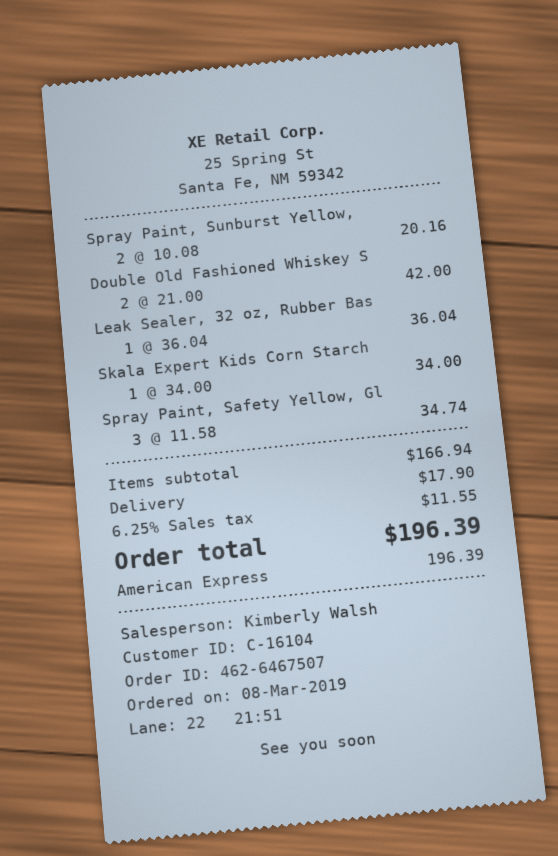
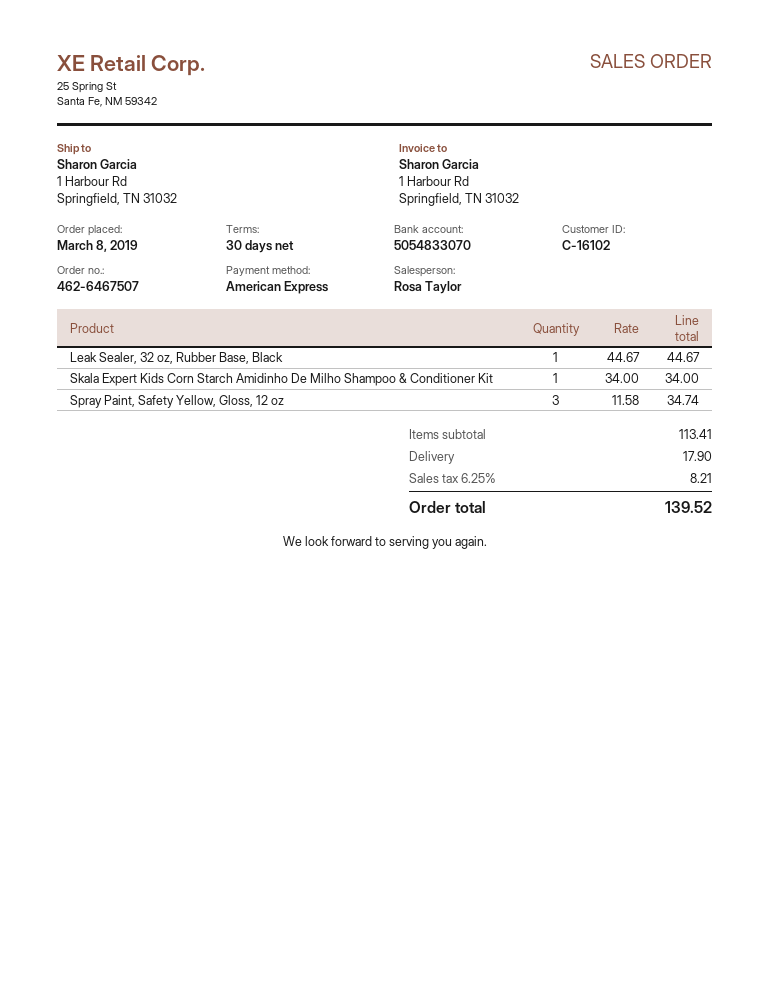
customer number: C-16104 -> C-16102
sales rep: Kimberly Walsh -> Rosa Taylor
Spray Paint, Sunburst Yellow,: 2 x 10.08 = 20.16 -> none
Double Old Fashioned Whiskey S: 2 x 21.00 = 42.00 -> none
Leak Sealer, 32 oz, Rubber Bas: 1 x 36.04 = 36.04 -> 1 x 44.67 = 44.67
subtotal: 166.94 -> 113.41
tax: 6.25% = 11.55 -> 6.25% = 8.21
total: 196.39 -> 139.52

